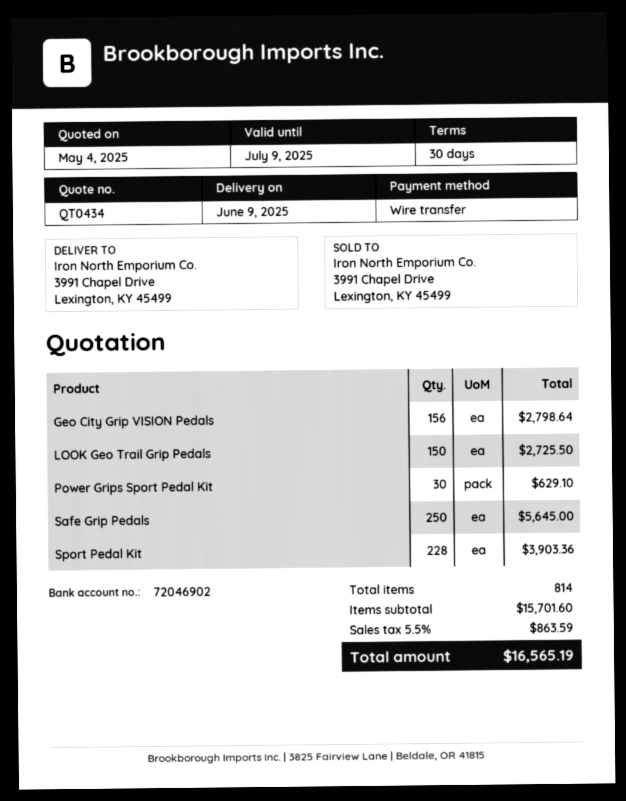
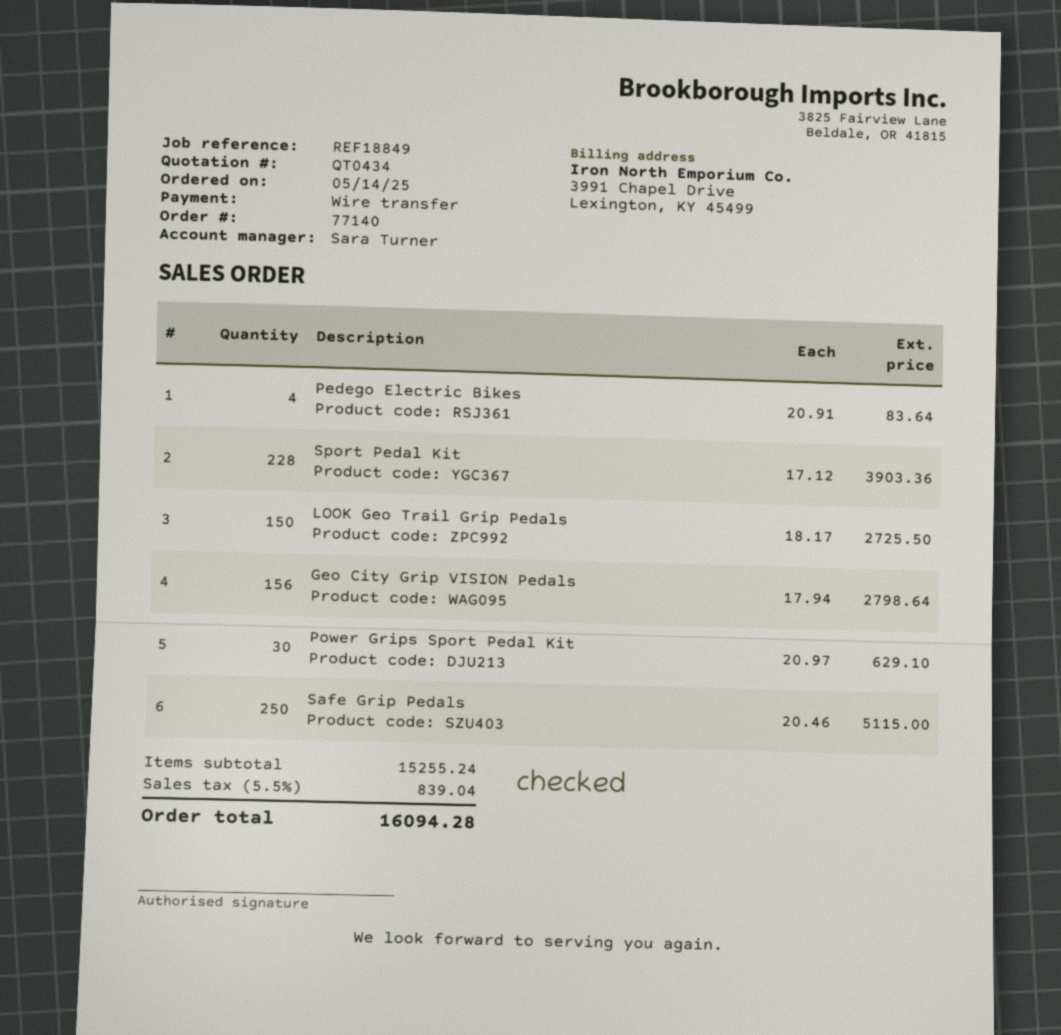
Safe Grip Pedals: 250 for 5645.00 -> 250 for 5115.00
Pedego Electric Bikes: none -> 4 for 83.64
subtotal: 15701.60 -> 15255.24
tax: 5.5% = 863.59 -> 5.5% = 839.04
total: 16565.19 -> 16094.28

